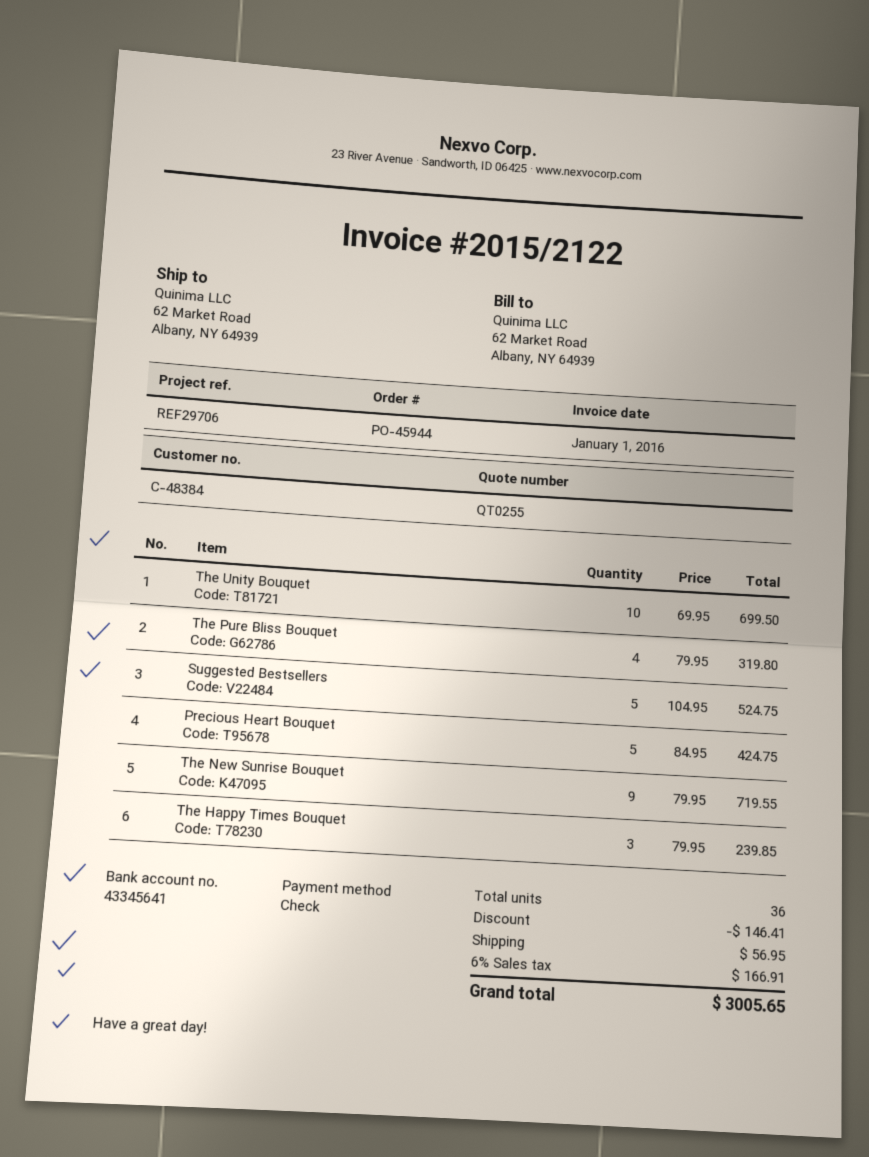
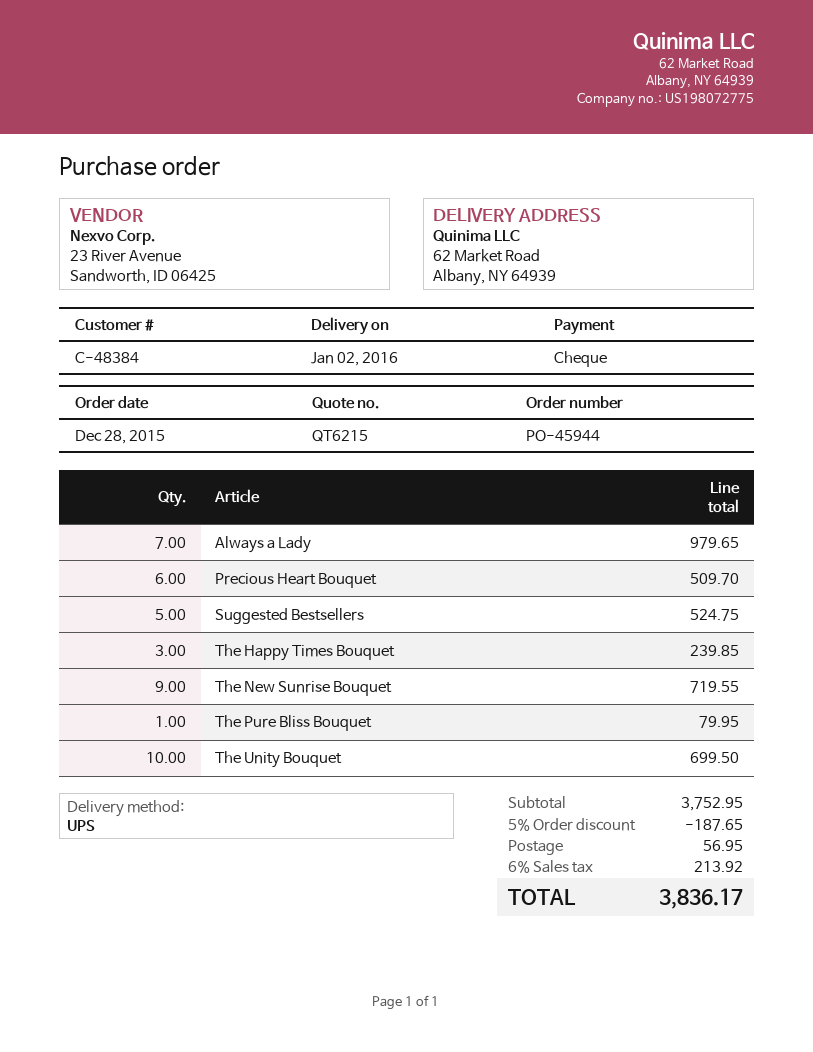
quote number: QT0255 -> QT6215
The Pure Bliss Bouquet: 4 for 319.80 -> 1 for 79.95
Precious Heart Bouquet: 5 for 424.75 -> 6 for 509.70
Always a Lady: none -> 7 for 979.65
discount: 146.41 -> 187.65
tax: 6% = 166.91 -> 6% = 213.92
total: 3005.65 -> 3836.17

